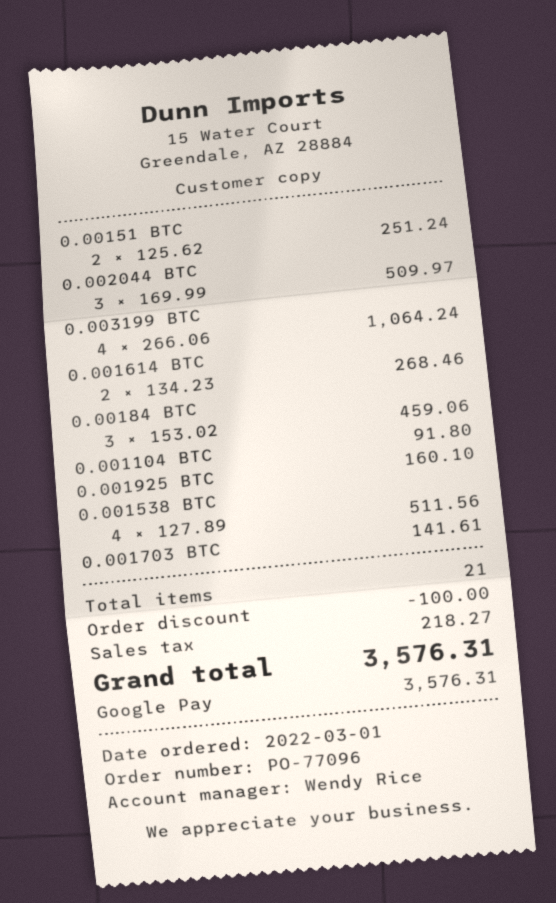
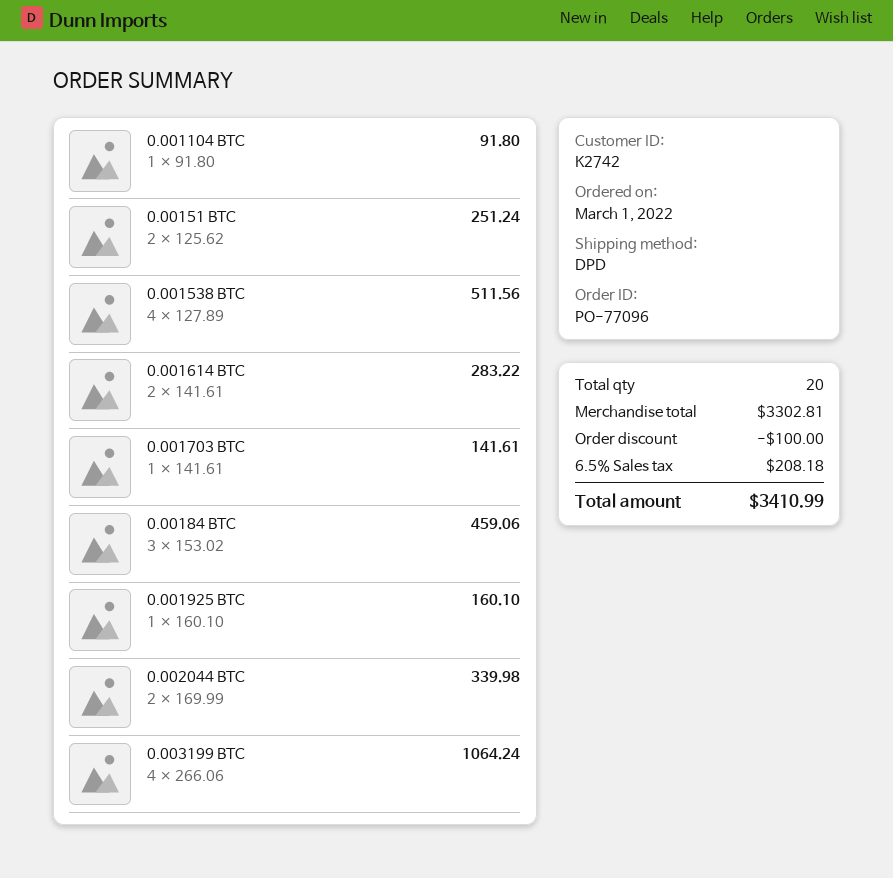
0.002044 BTC: 3 x 169.99 = 509.97 -> 2 x 169.99 = 339.98
0.001614 BTC: 2 x 134.23 = 268.46 -> 2 x 141.61 = 283.22
total quantity: 21 -> 20
tax: 218.27 -> 208.18
total: 3576.31 -> 3410.99

